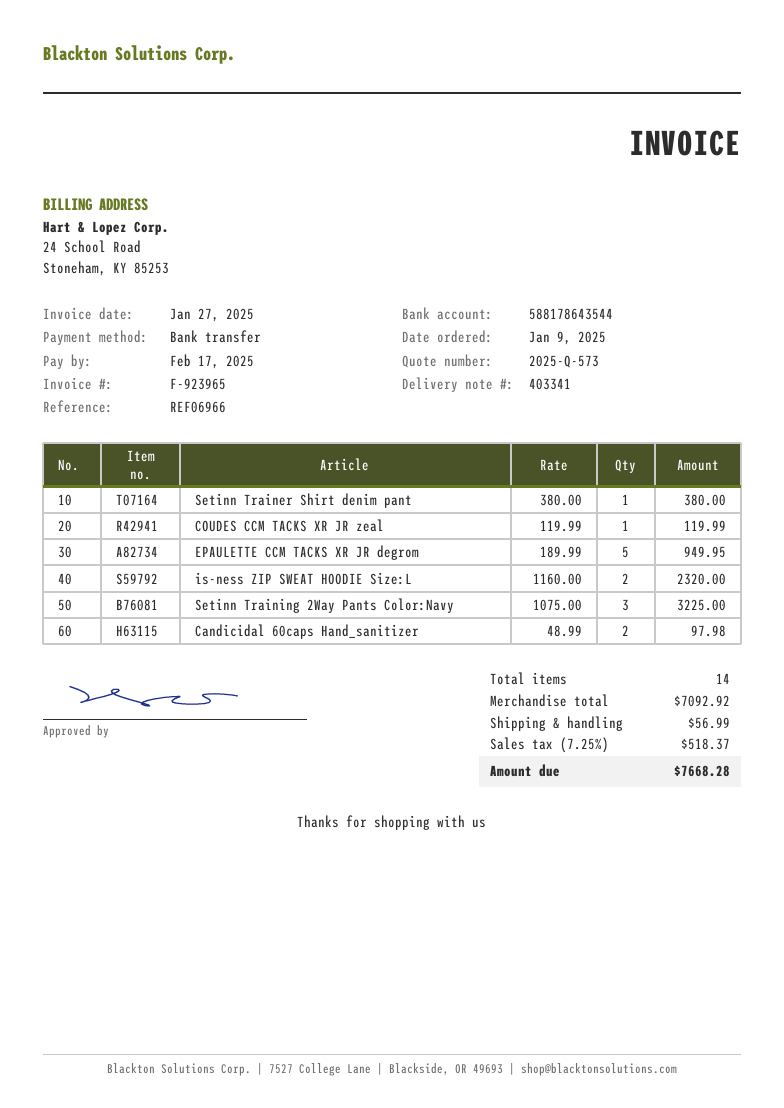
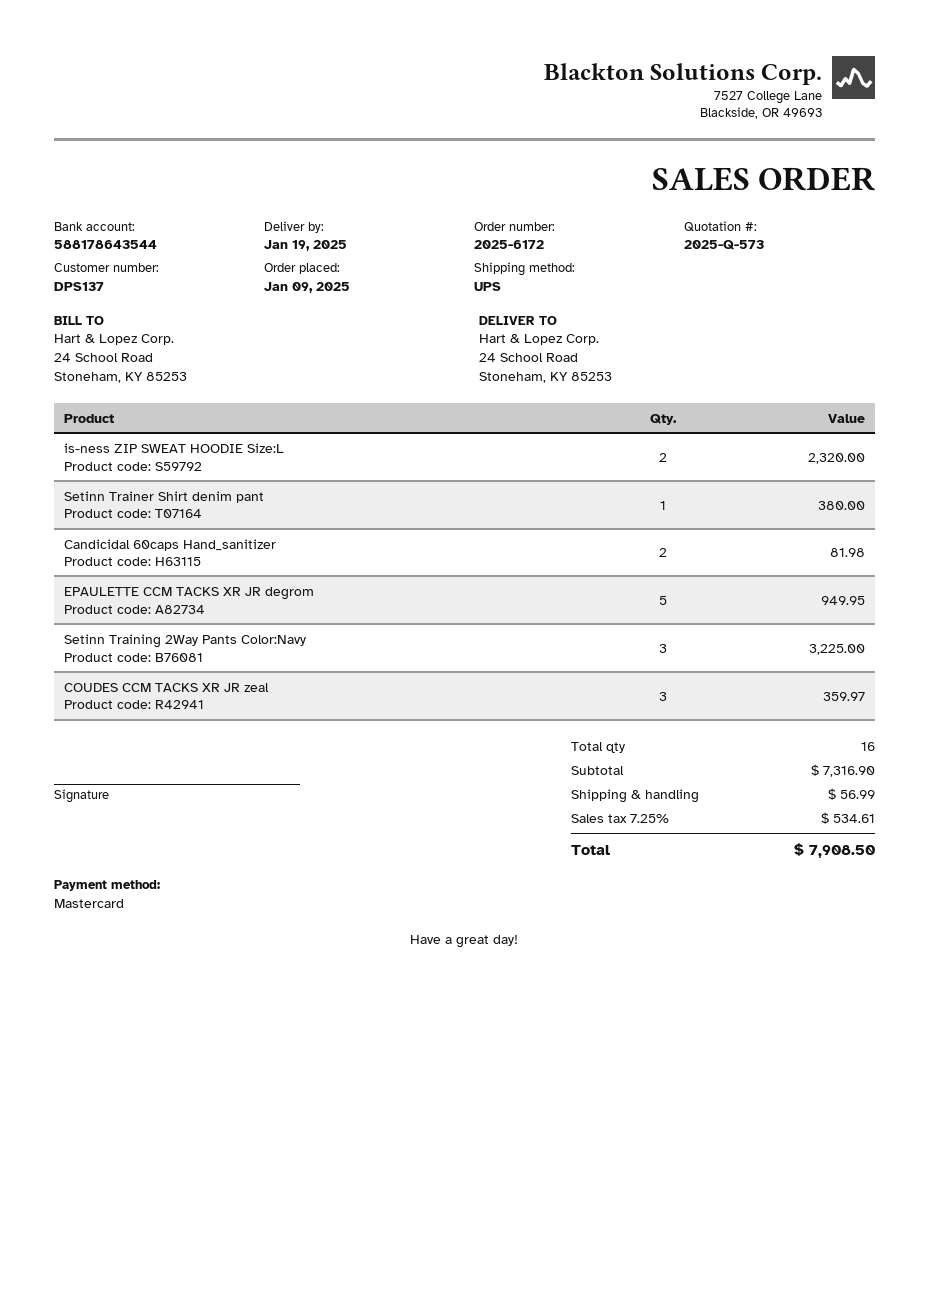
payment method: bank transfer -> Mastercard
COUDES CCM TACKS XR JR zeal: 1 for 119.99 -> 3 for 359.97
Candicidal 60caps Hand_sanitizer: 2 for 97.98 -> 2 for 81.98
total quantity: 14 -> 16
subtotal: 7092.92 -> 7316.90
tax: 7.25% = 518.37 -> 7.25% = 534.61
total: 7668.28 -> 7908.50

